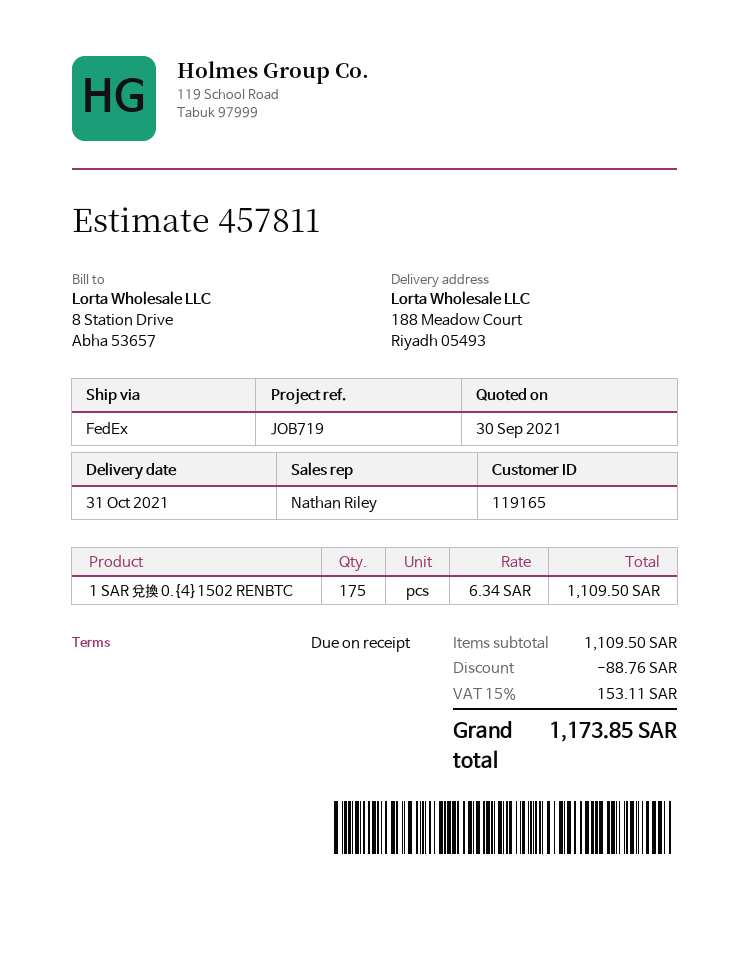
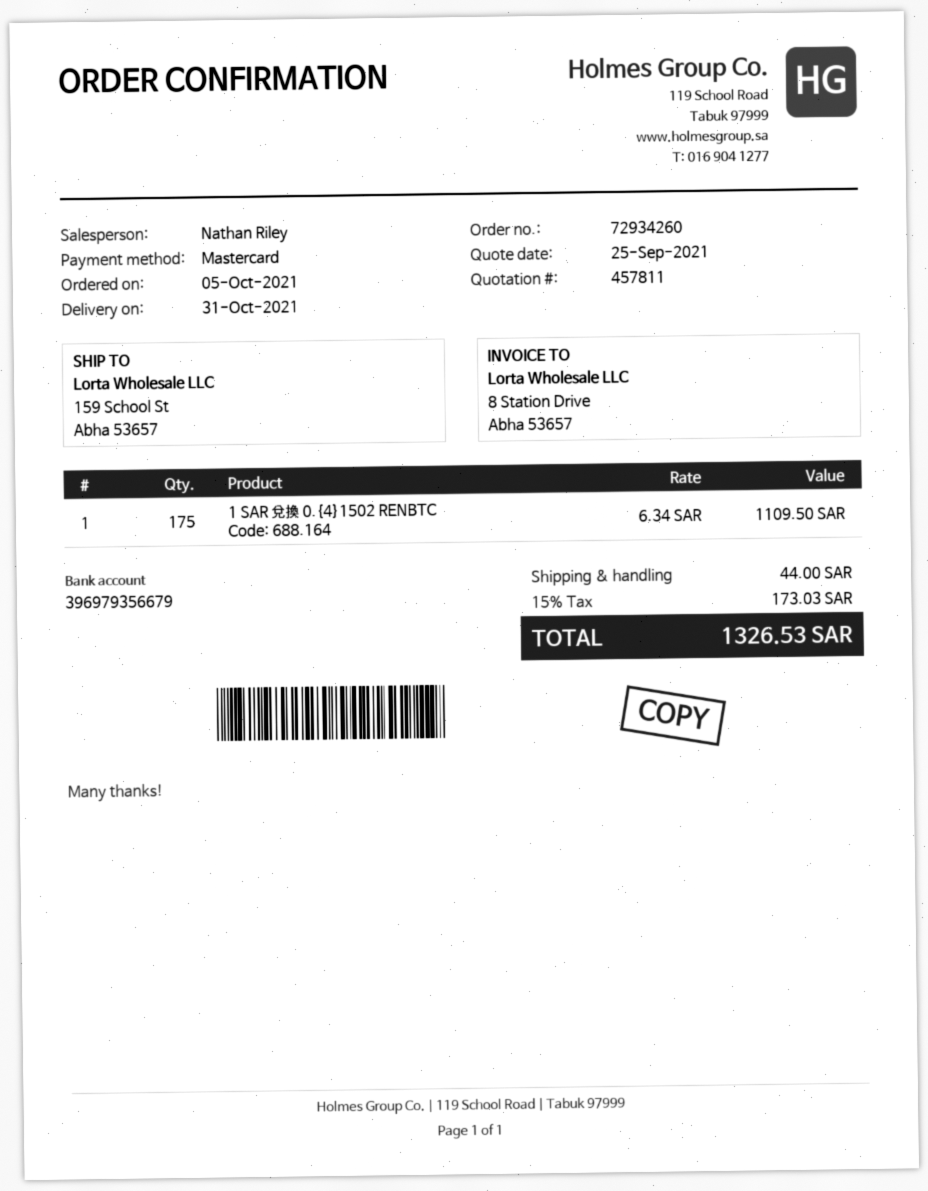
quote date: 2021-09-30 -> 2021-09-25
ship to: 188 Meadow Court, Riyadh 05493 -> 159 School St, Abha 53657
discount: 88.76 -> none
shipping: none -> 44.00
tax: 15% = 153.11 -> 15% = 173.03
total: 1173.85 -> 1326.53

